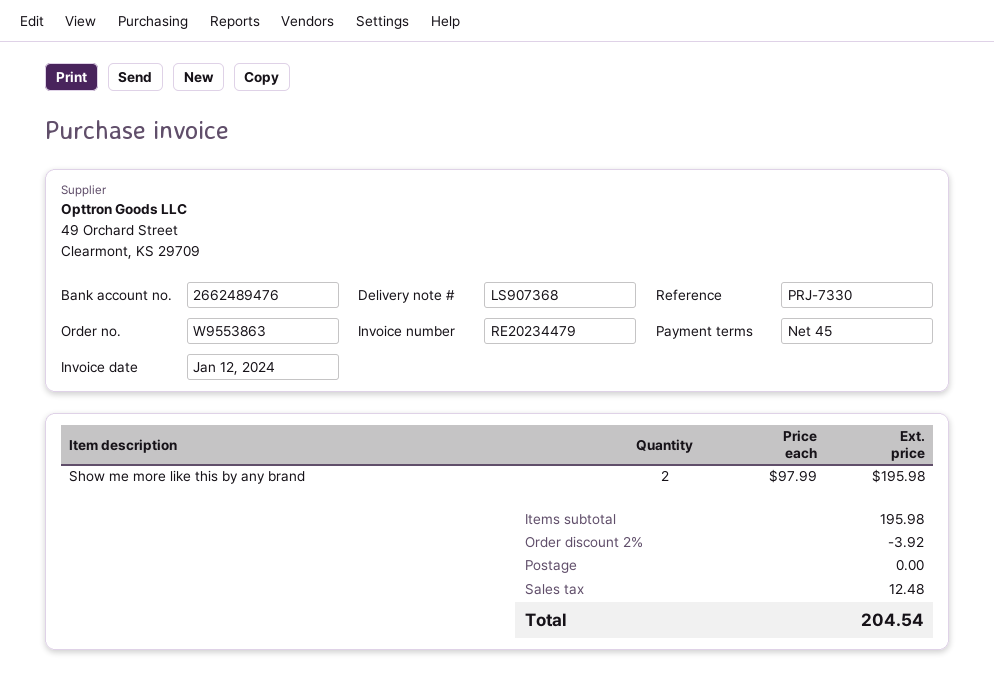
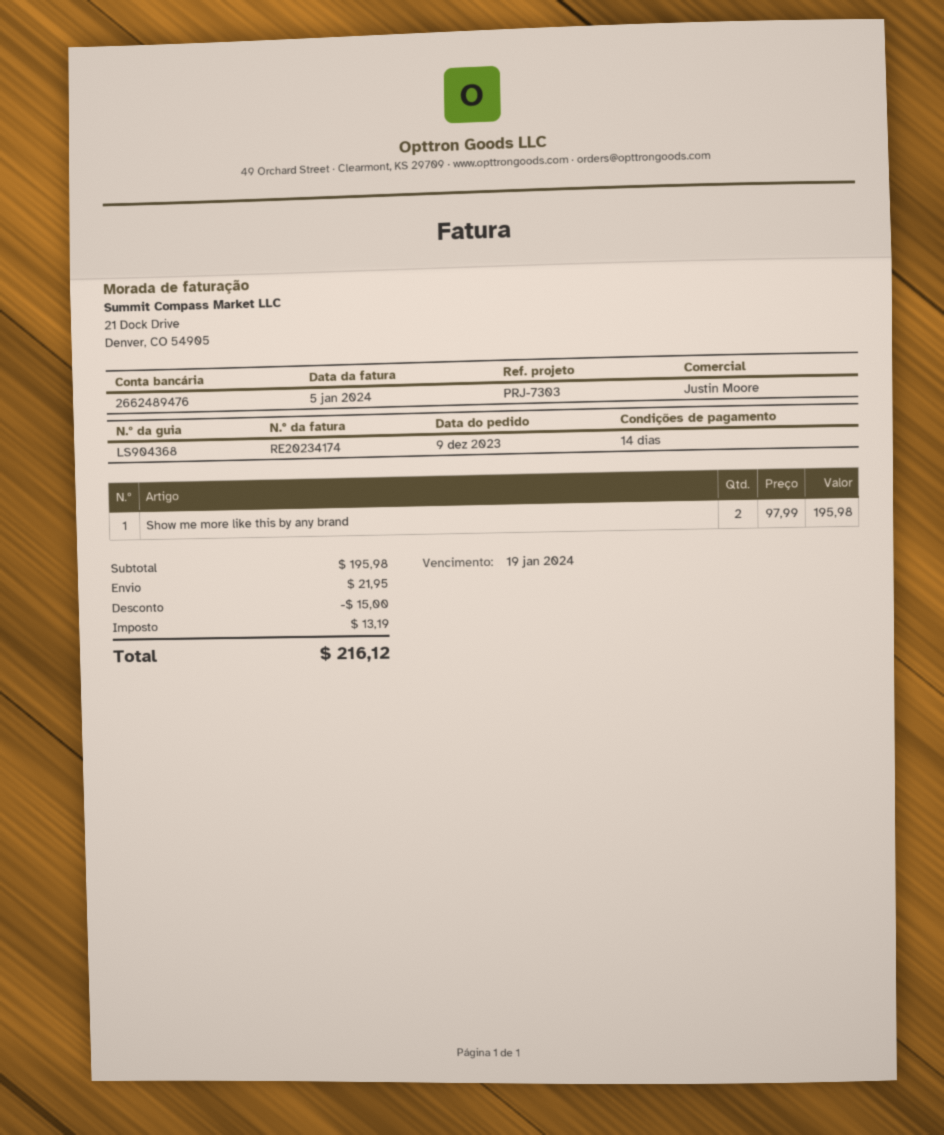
delivery note number: LS907368 -> LS904368
invoice number: RE20234479 -> RE20234174
invoice date: 2024-01-12 -> 2024-01-05
payment terms: 45 days -> 14 days
reference: PRJ-7330 -> PRJ-7303
discount: 3.92 -> 15.00
shipping: 0.00 -> 21.95
tax: 12.48 -> 13.19
total: 204.54 -> 216.12

